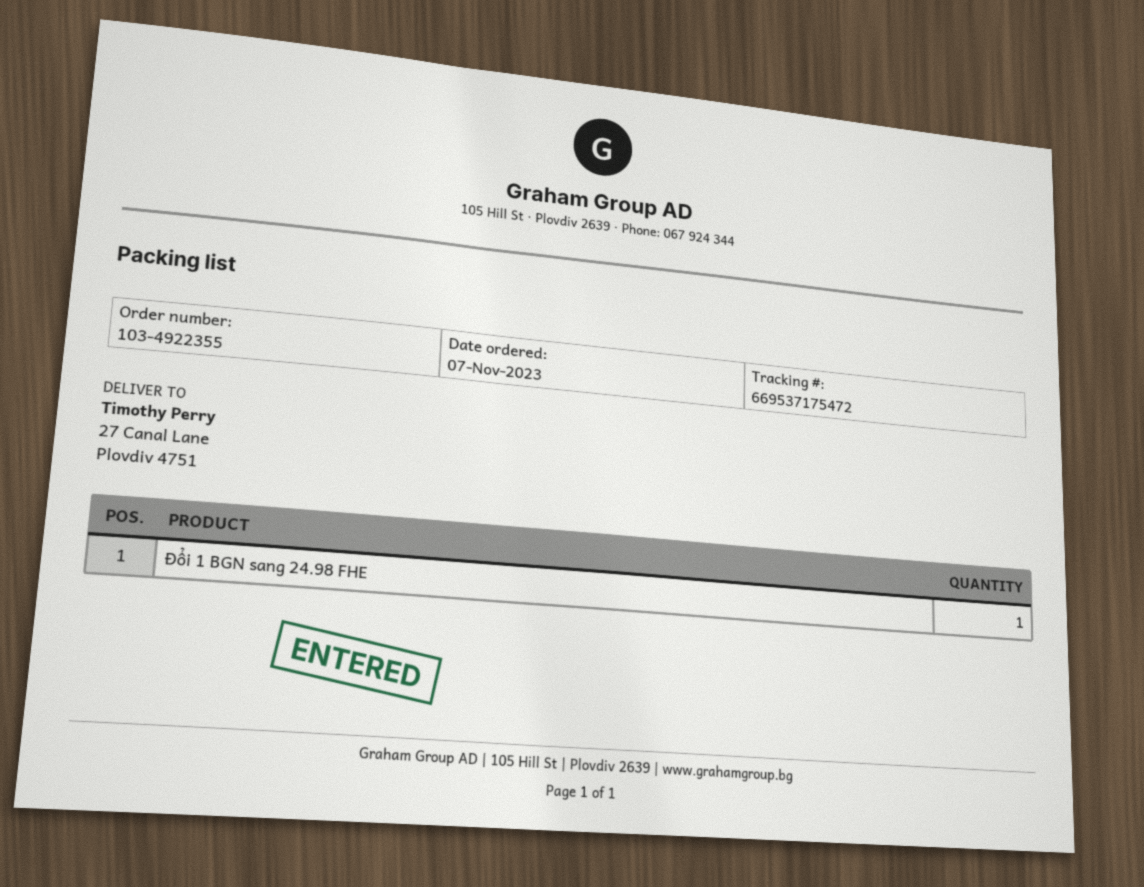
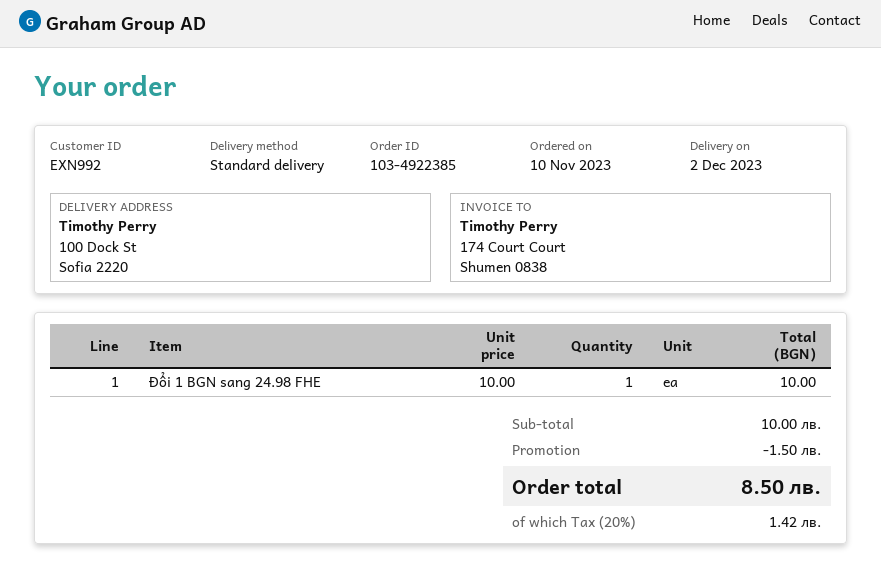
order number: 103-4922355 -> 103-4922385
order date: 2023-11-07 -> 2023-11-10
ship to: 27 Canal Lane, Plovdiv 4751 -> 100 Dock St, Sofia 2220

